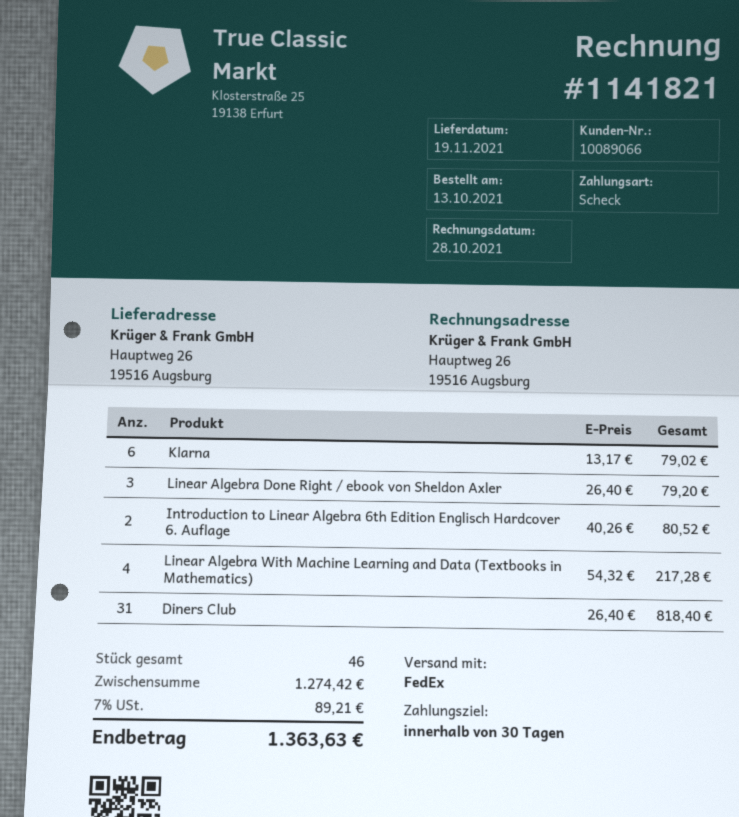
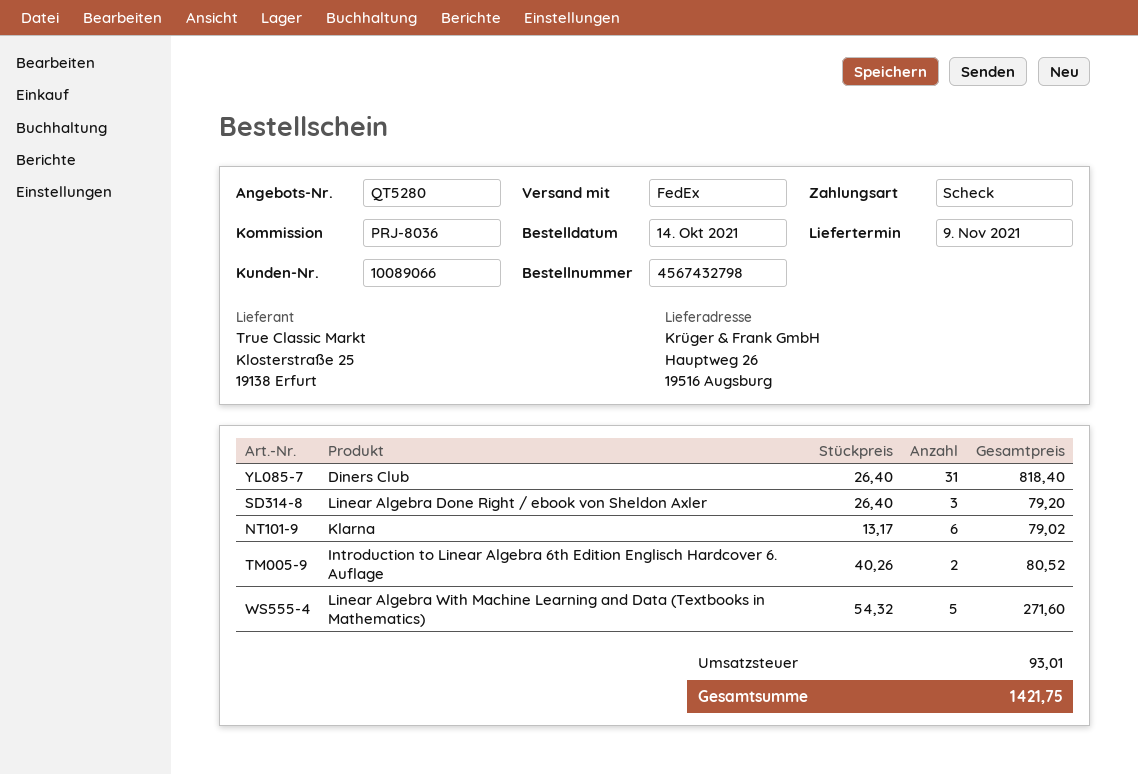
order date: 2021-10-13 -> 2021-10-14
delivery date: 2021-11-19 -> 2021-11-09
Linear Algebra With Machine Learning and Data (Textbooks in Mathematics): 4 x 54.32 = 217.28 -> 5 x 54.32 = 271.60
tax: 89.21 -> 93.01
total: 1363.63 -> 1421.75

